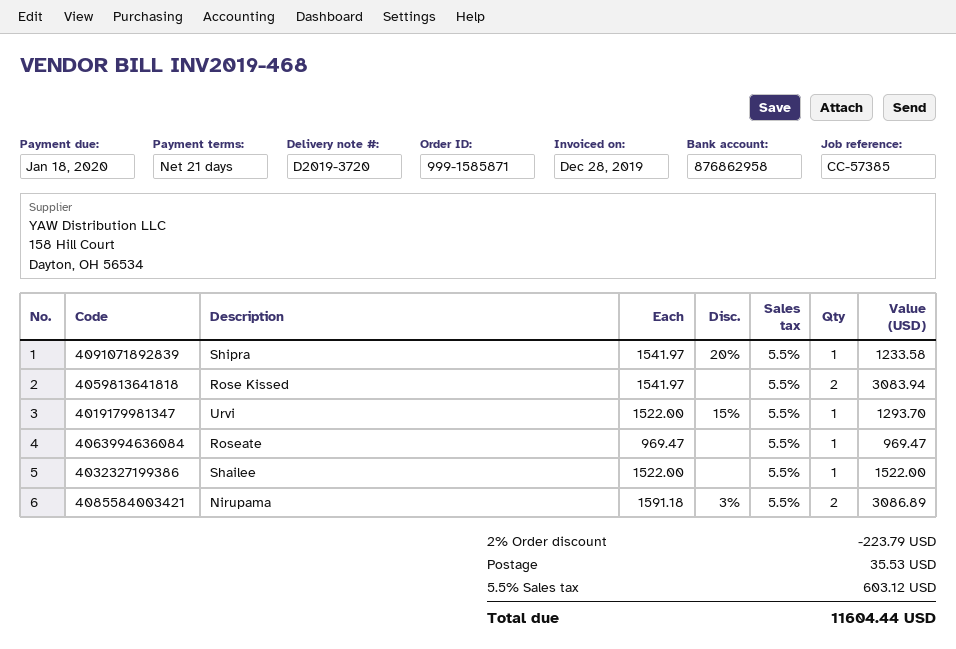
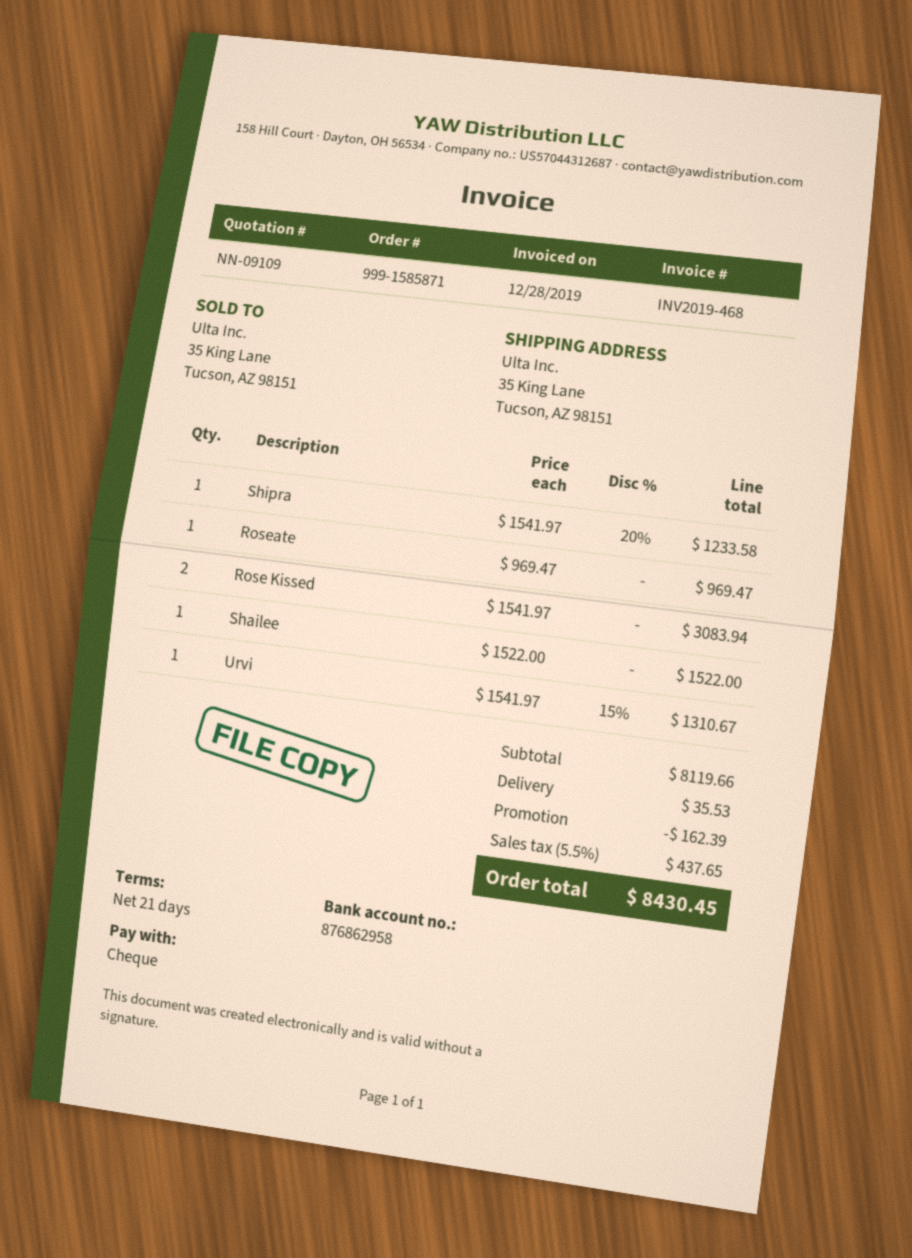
Urvi: 1 x 1522.00 - 15% = 1293.70 -> 1 x 1541.97 - 15% = 1310.67
Nirupama: 2 x 1591.18 - 3% = 3086.89 -> none
discount: 223.79 -> 162.39
tax: 5.5% = 603.12 -> 5.5% = 437.65
total: 11604.44 -> 8430.45

